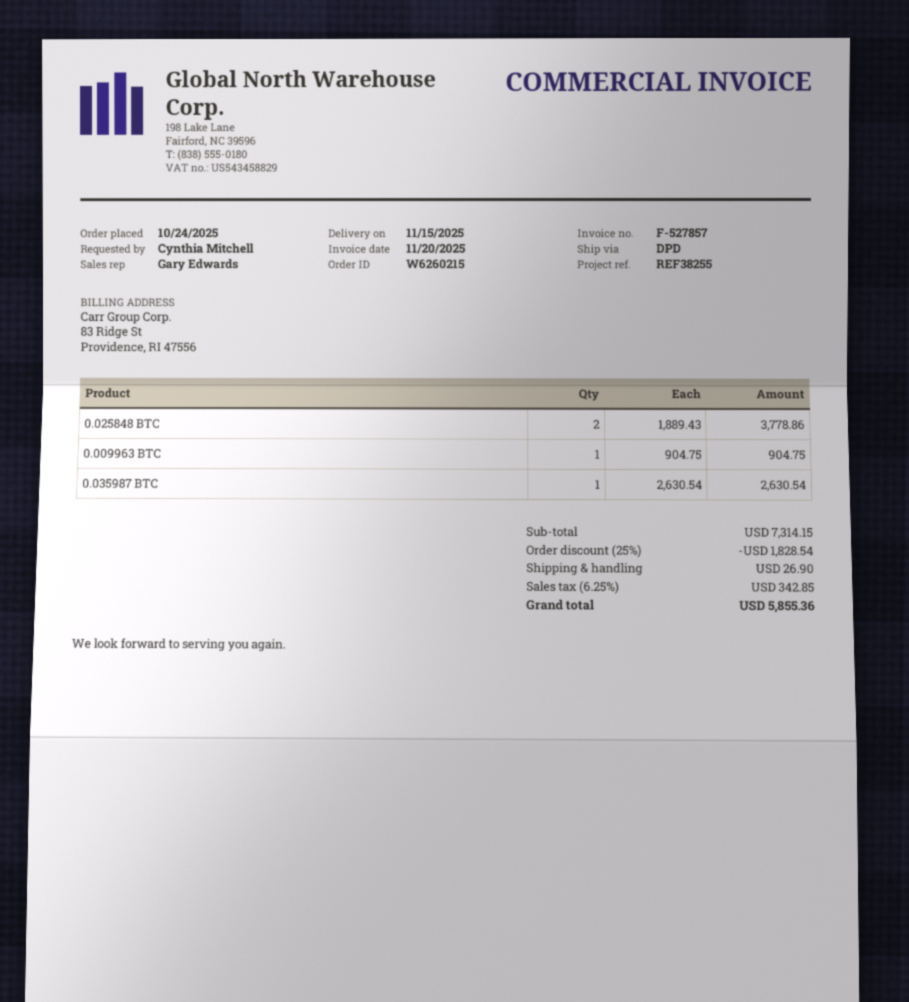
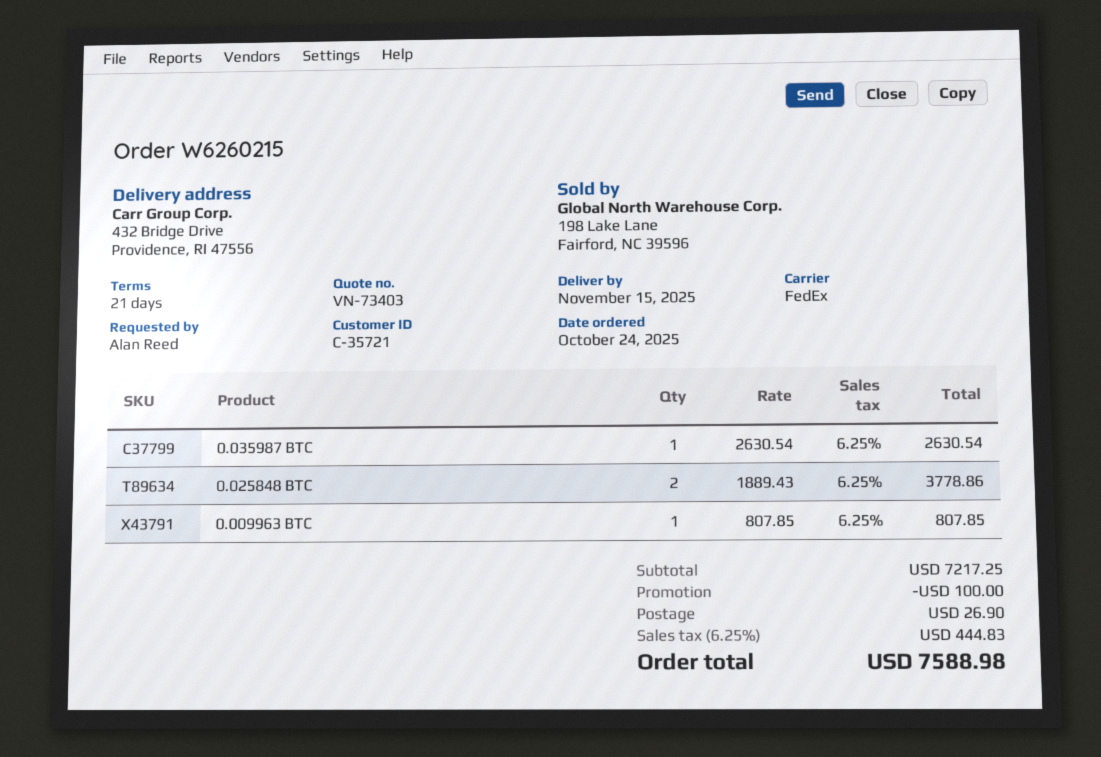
ordered by: Cynthia Mitchell -> Alan Reed
shipping method: DPD -> FedEx
0.009963 BTC: 1 x 904.75 = 904.75 -> 1 x 807.85 = 807.85
subtotal: 7314.15 -> 7217.25
discount: 1828.54 -> 100.00
tax: 6.25% = 342.85 -> 6.25% = 444.83
total: 5855.36 -> 7588.98

